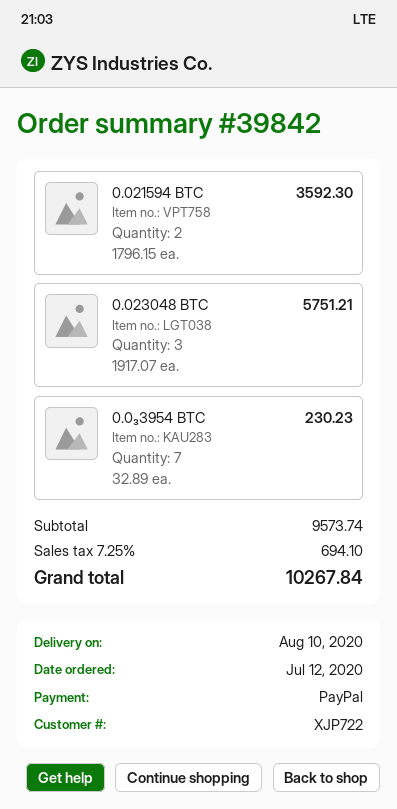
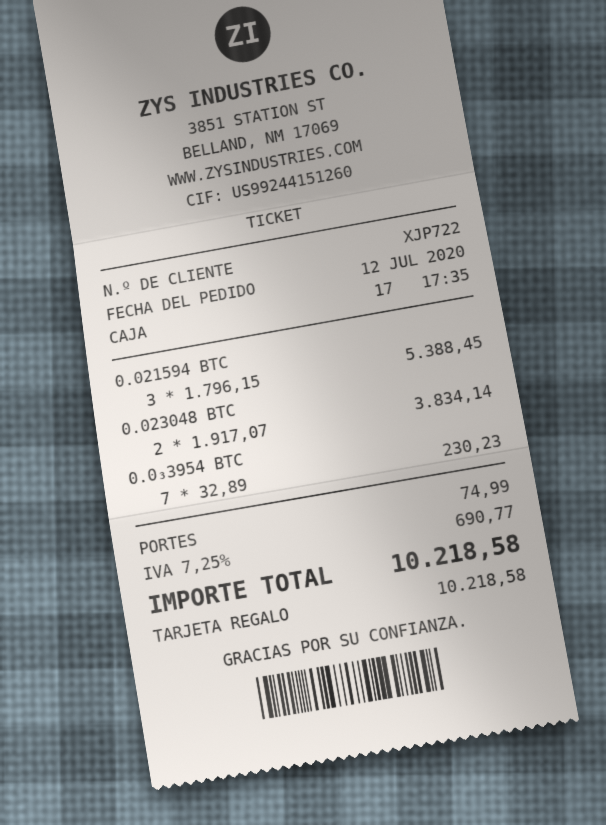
payment method: PayPal -> gift card
0.021594 BTC: 2 x 1796.15 = 3592.30 -> 3 x 1796.15 = 5388.45
0.023048 BTC: 3 x 1917.07 = 5751.21 -> 2 x 1917.07 = 3834.14
shipping: none -> 74.99
tax: 7.25% = 694.10 -> 7.25% = 690.77
total: 10267.84 -> 10218.58

